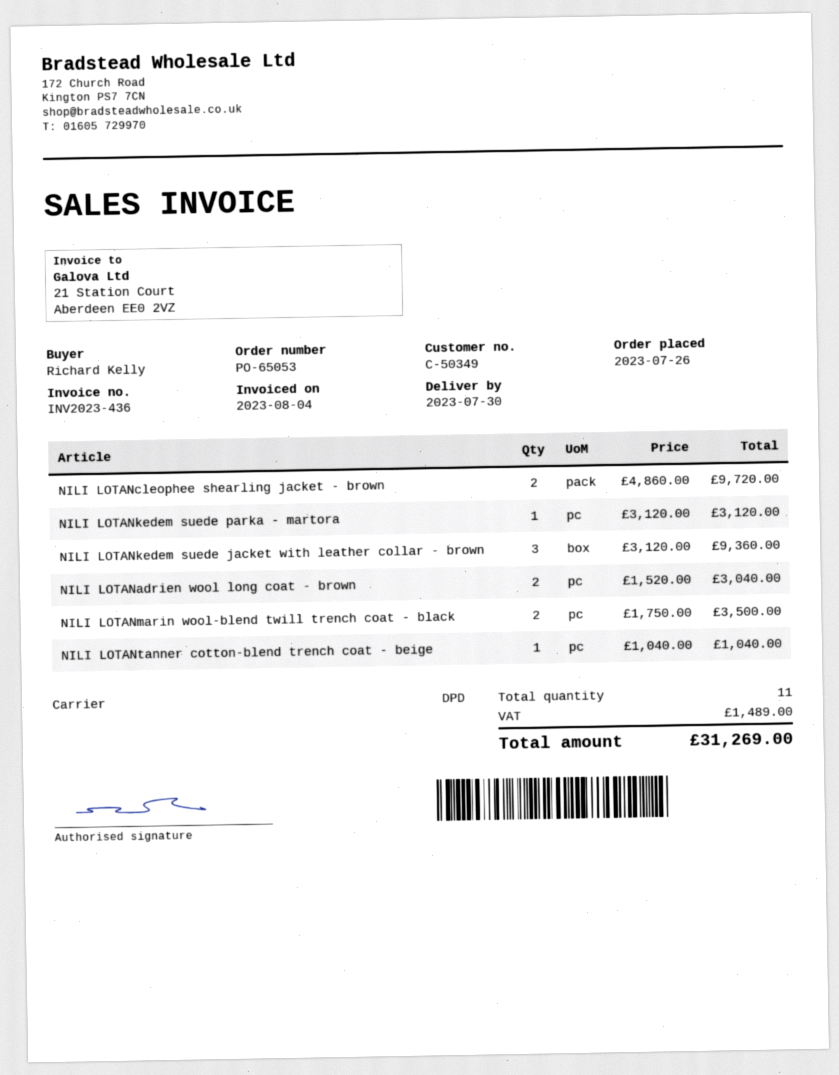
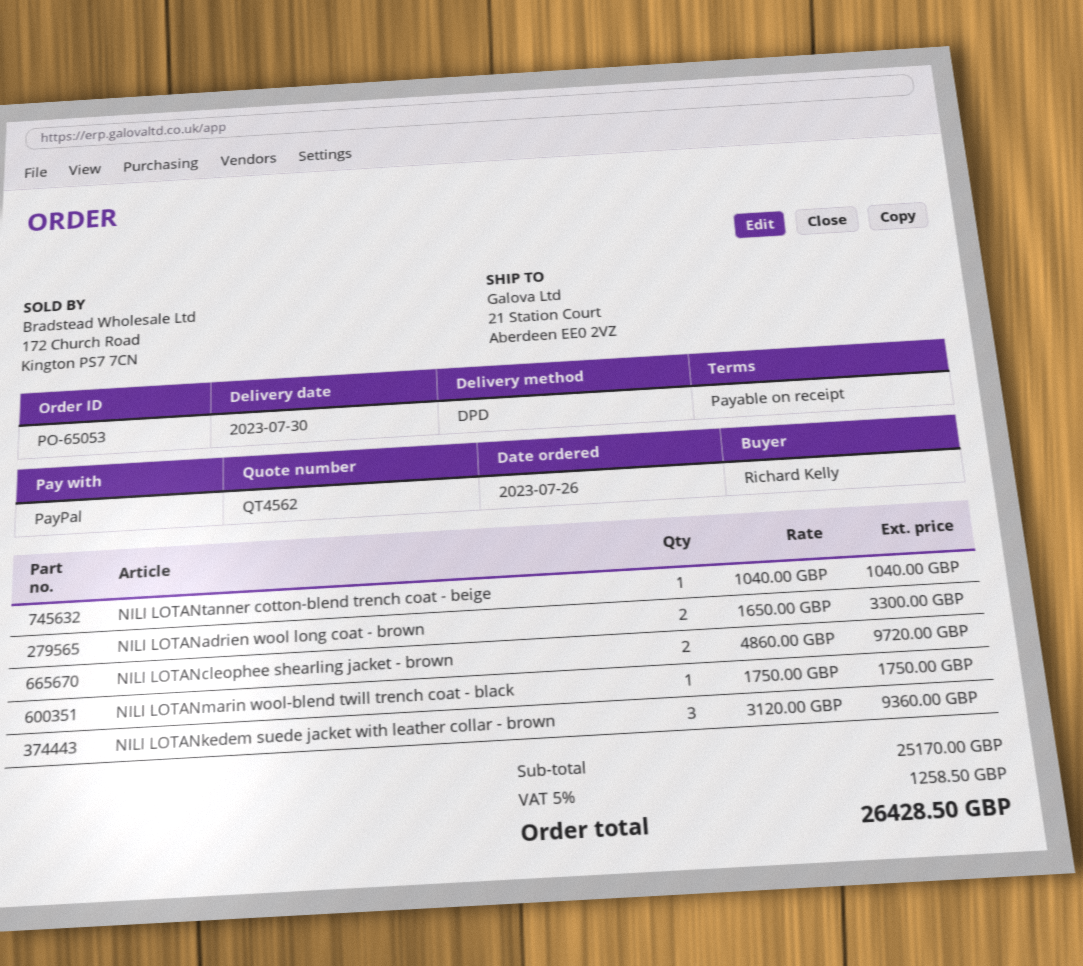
NILI LOTANkedem suede parka - martora: 1 x 3120.00 = 3120.00 -> none
NILI LOTANadrien wool long coat - brown: 2 x 1520.00 = 3040.00 -> 2 x 1650.00 = 3300.00
NILI LOTANmarin wool-blend twill trench coat - black: 2 x 1750.00 = 3500.00 -> 1 x 1750.00 = 1750.00
tax: 1489.00 -> 1258.50
total: 31269.00 -> 26428.50

